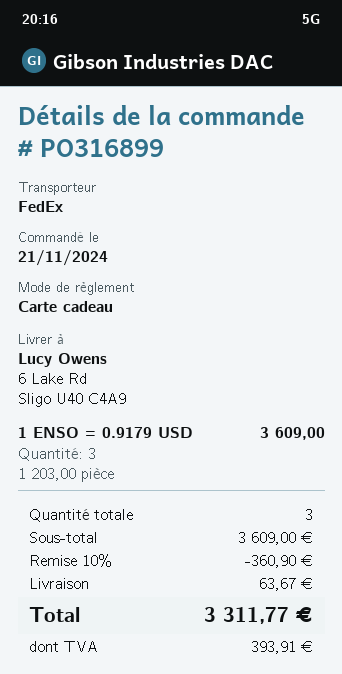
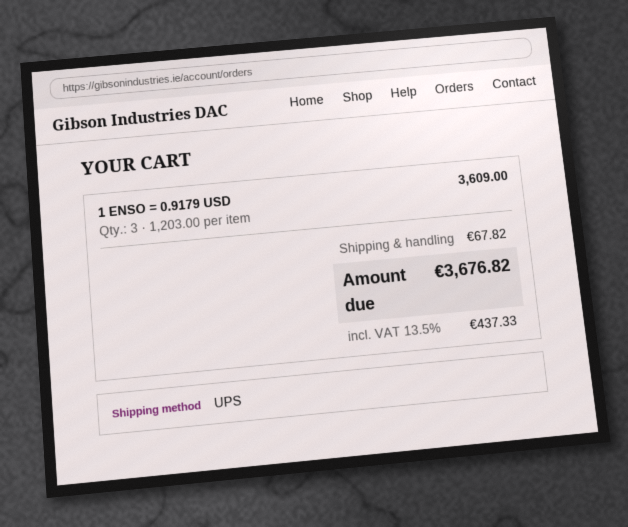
shipping method: FedEx -> UPS
discount: 10% = 360.90 -> none
shipping: 63.67 -> 67.82
tax: 393.91 -> 437.33
total: 3311.77 -> 3676.82

